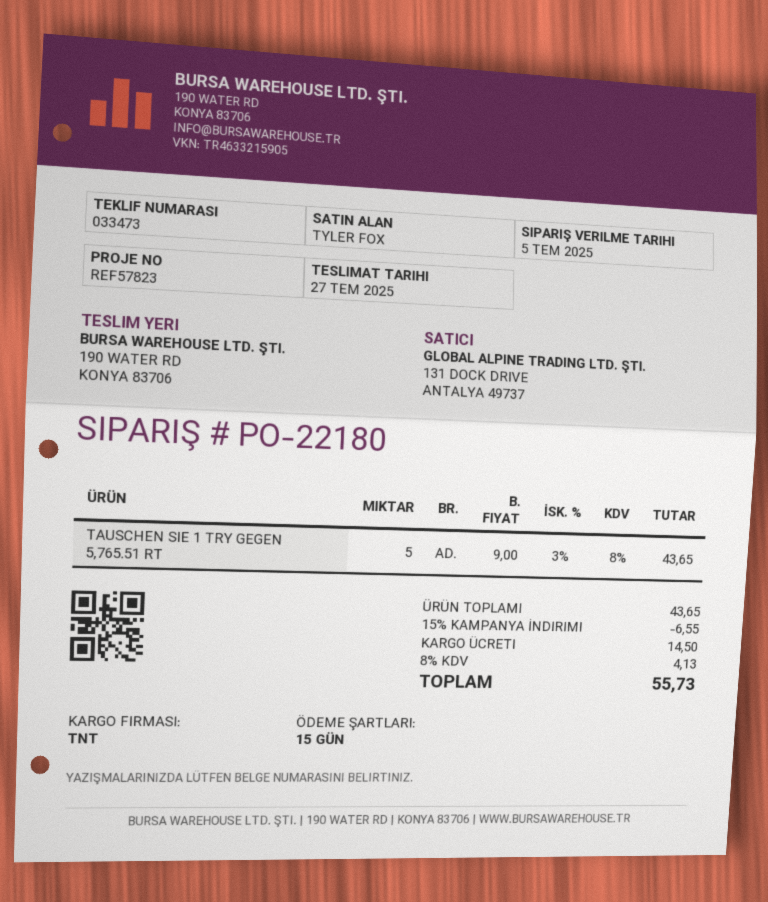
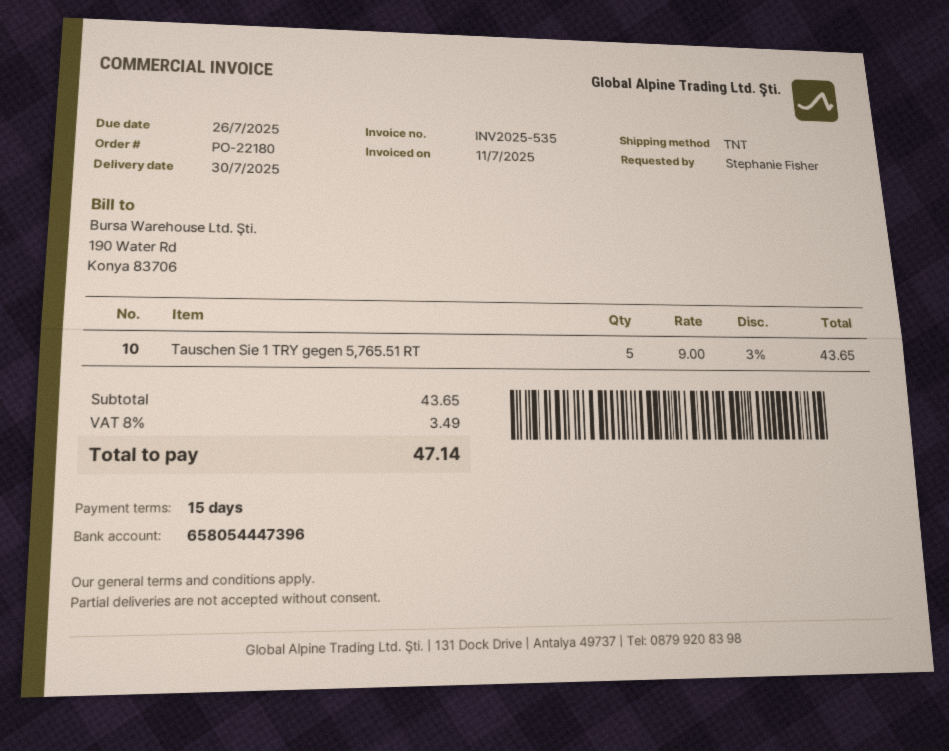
delivery date: 2025-07-27 -> 2025-07-30
ordered by: TYLER FOX -> Stephanie Fisher
discount: 15% = 6.55 -> none
shipping: 14.50 -> none
tax: 8% = 4.13 -> 8% = 3.49
total: 55.73 -> 47.14

